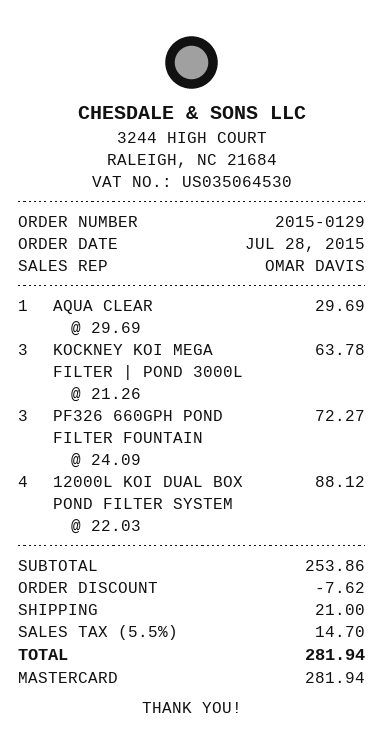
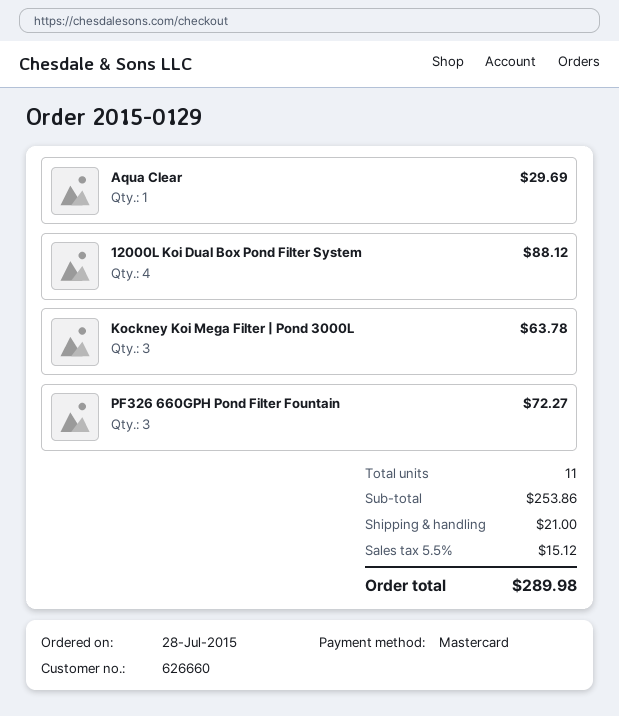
discount: 7.62 -> none
tax: 5.5% = 14.70 -> 5.5% = 15.12
total: 281.94 -> 289.98

